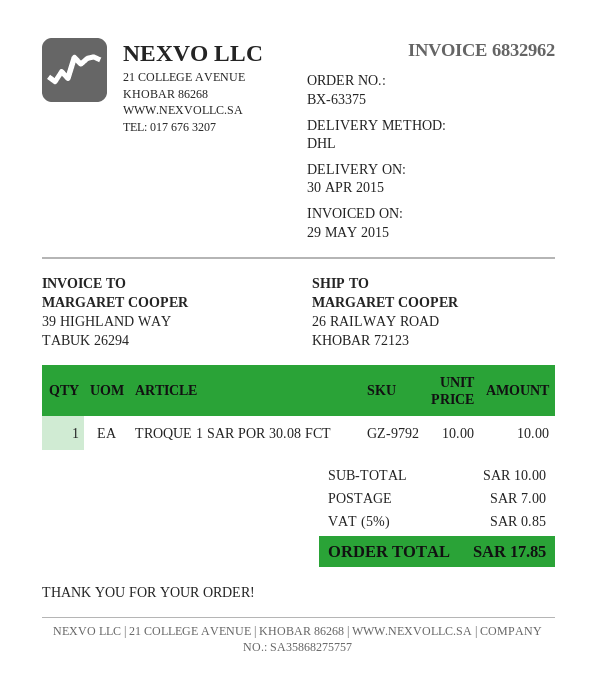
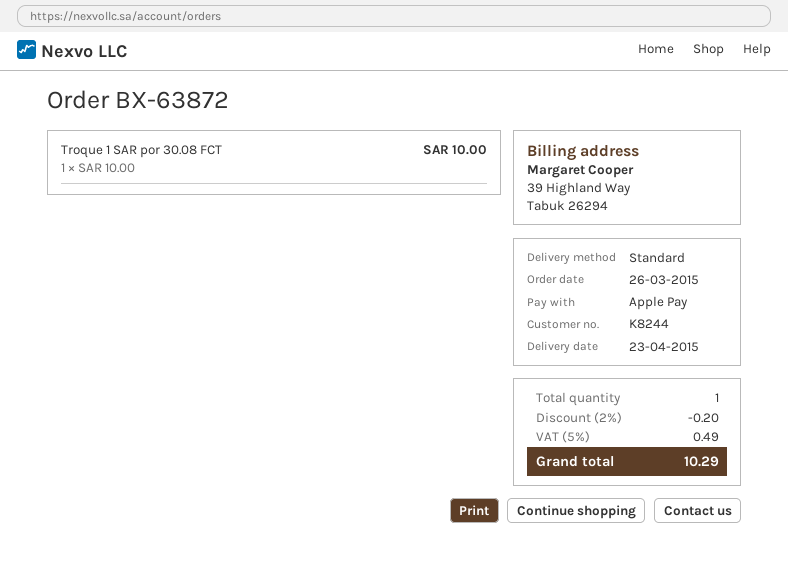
order number: BX-63375 -> BX-63872
delivery date: 2015-04-30 -> 2015-04-23
shipping method: DHL -> standard
discount: none -> 2% = 0.20
shipping: 7.00 -> none
tax: 5% = 0.85 -> 5% = 0.49
total: 17.85 -> 10.29

